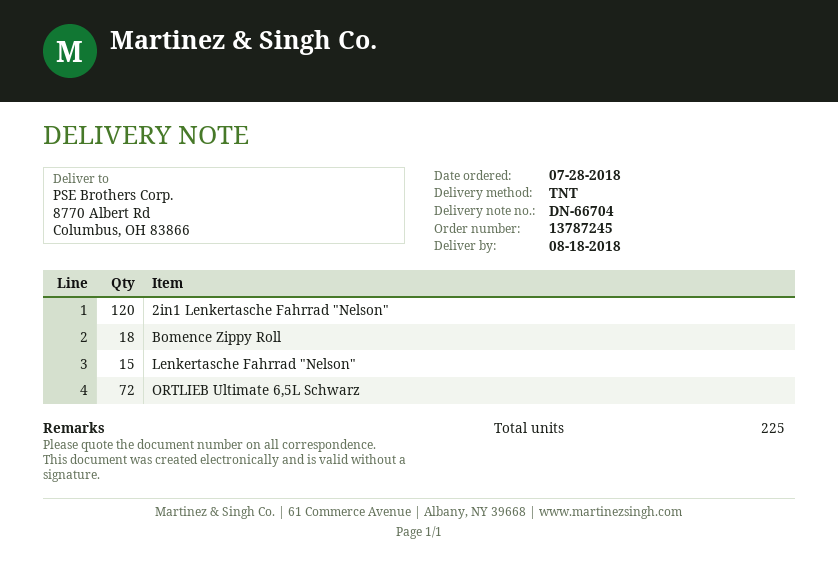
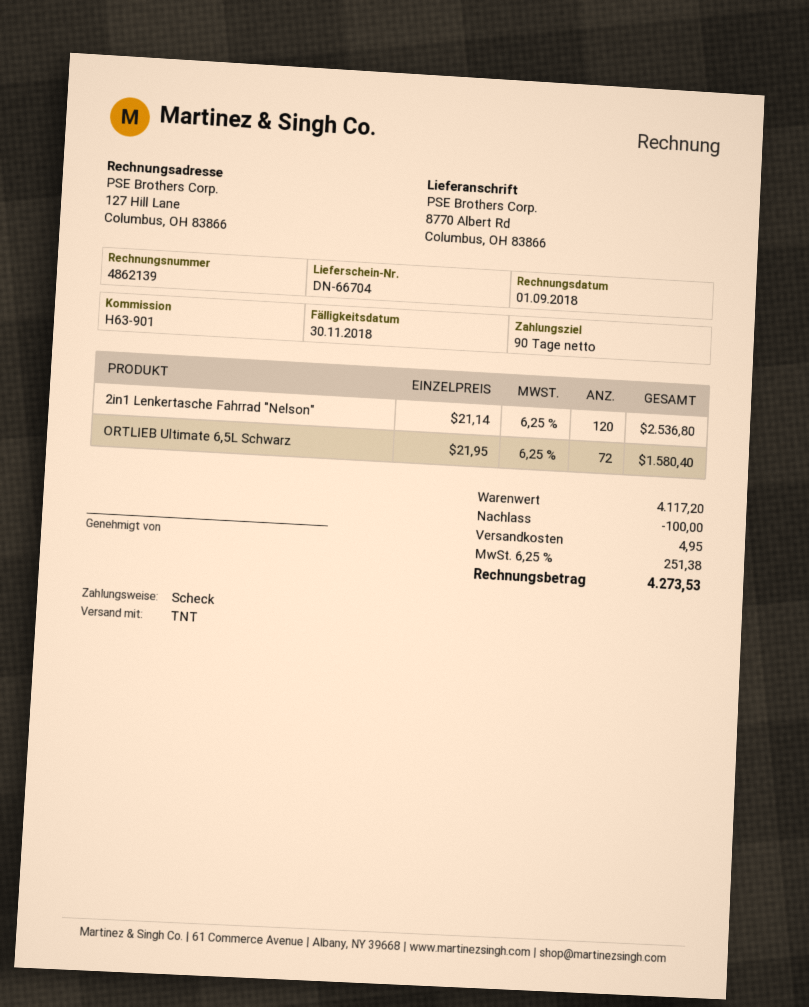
Bomence Zippy Roll: 18 -> none
Lenkertasche Fahrrad "Nelson": 15 -> none

